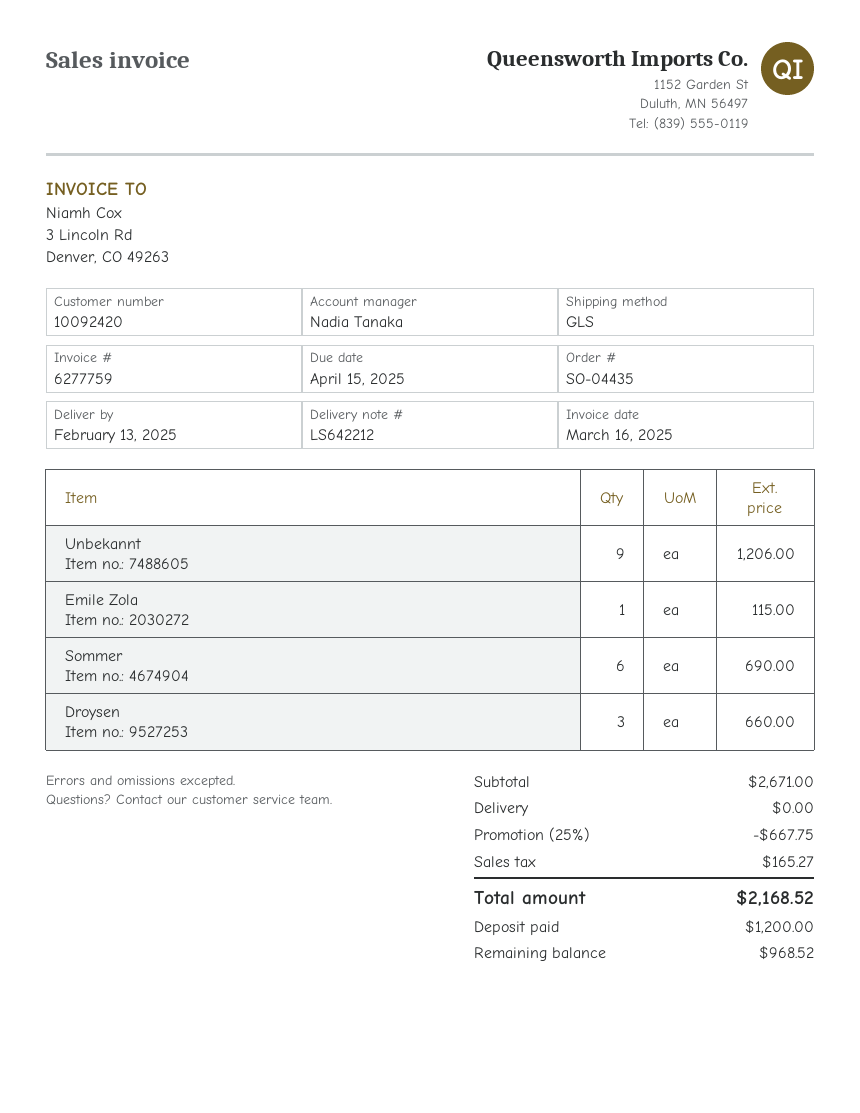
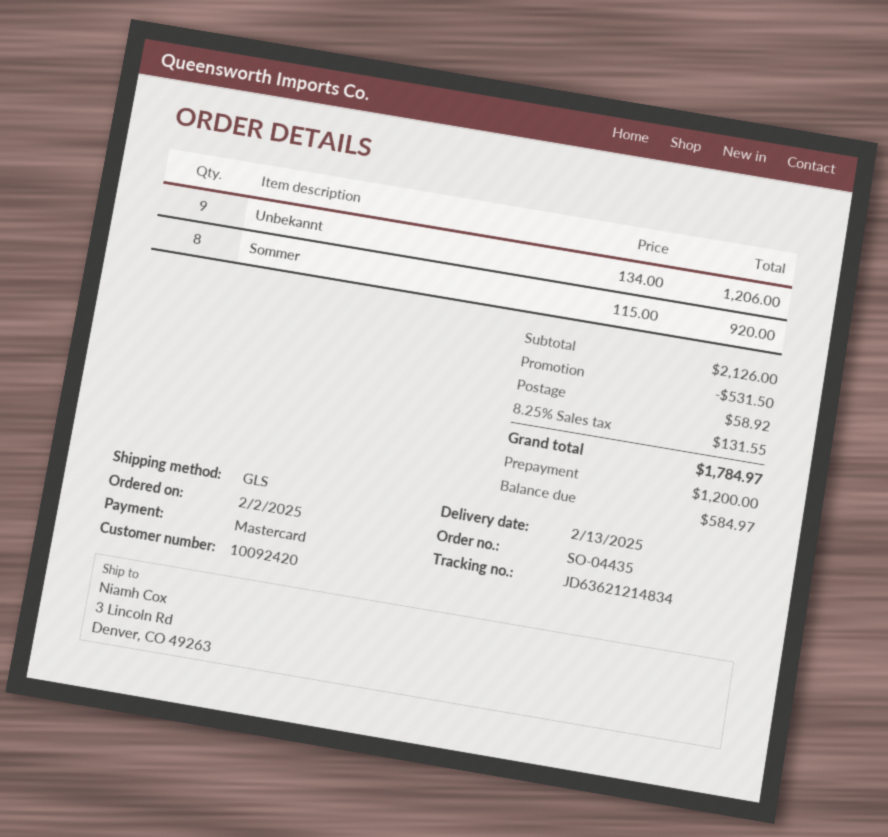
Emile Zola: 1 for 115.00 -> none
Sommer: 6 for 690.00 -> 8 for 920.00
Droysen: 3 for 660.00 -> none
subtotal: 2671.00 -> 2126.00
discount: 667.75 -> 531.50
shipping: 0.00 -> 58.92
tax: 165.27 -> 131.55
total: 2168.52 -> 1784.97
balance: 968.52 -> 584.97

